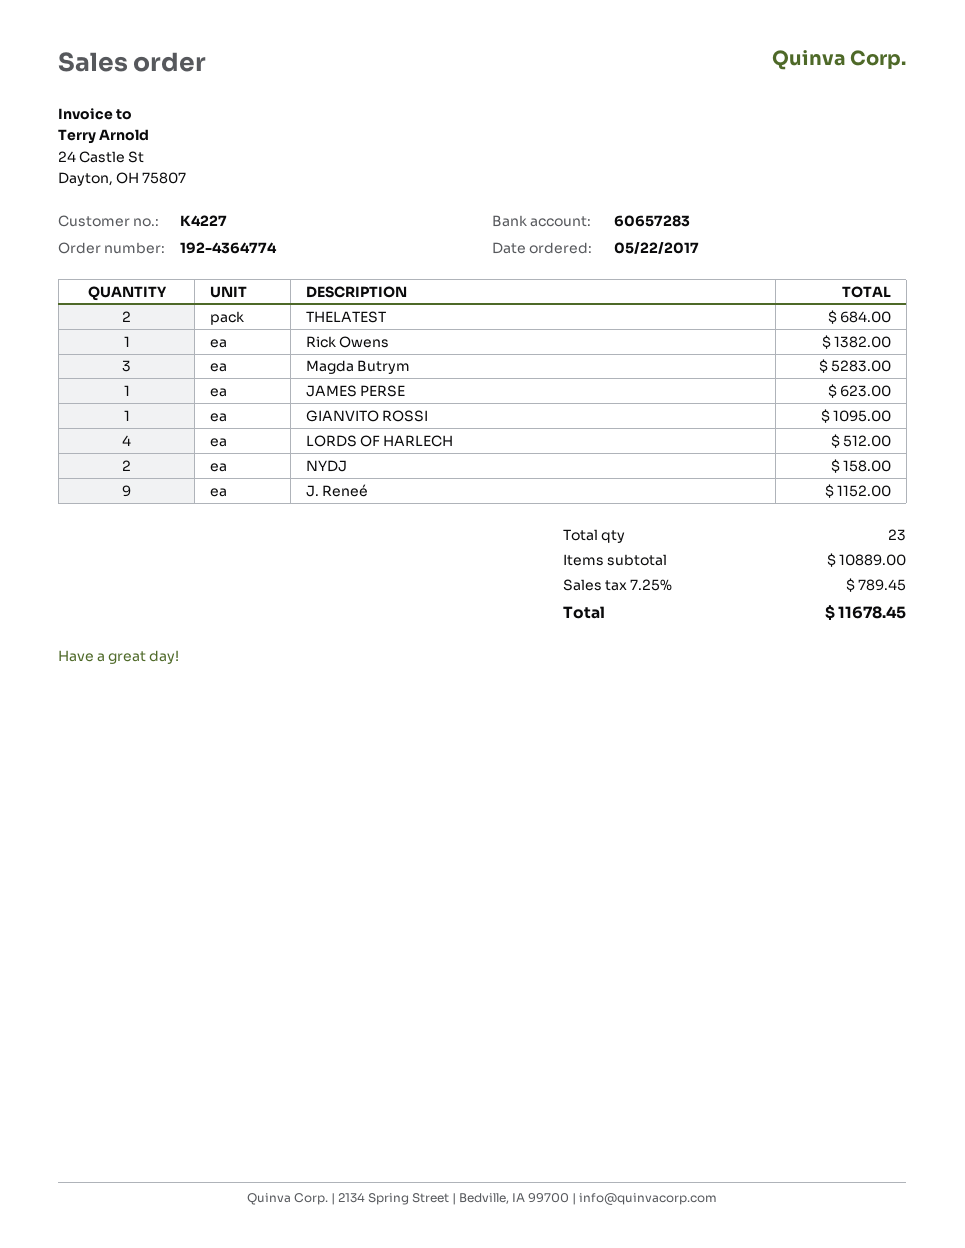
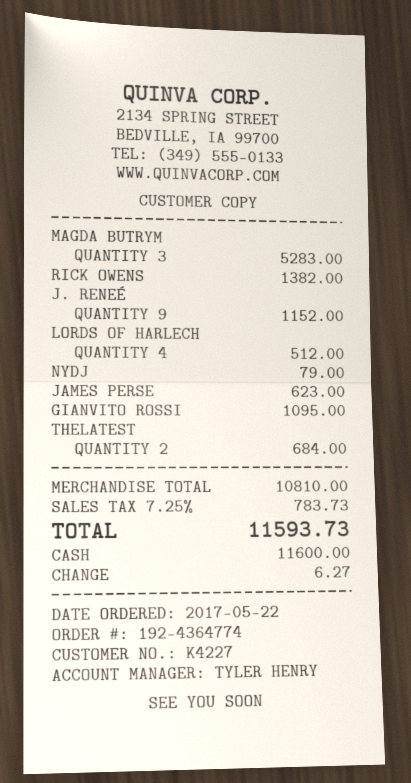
NYDJ: 2 for 158.00 -> 1 for 79.00
subtotal: 10889.00 -> 10810.00
tax: 7.25% = 789.45 -> 7.25% = 783.73
total: 11678.45 -> 11593.73

